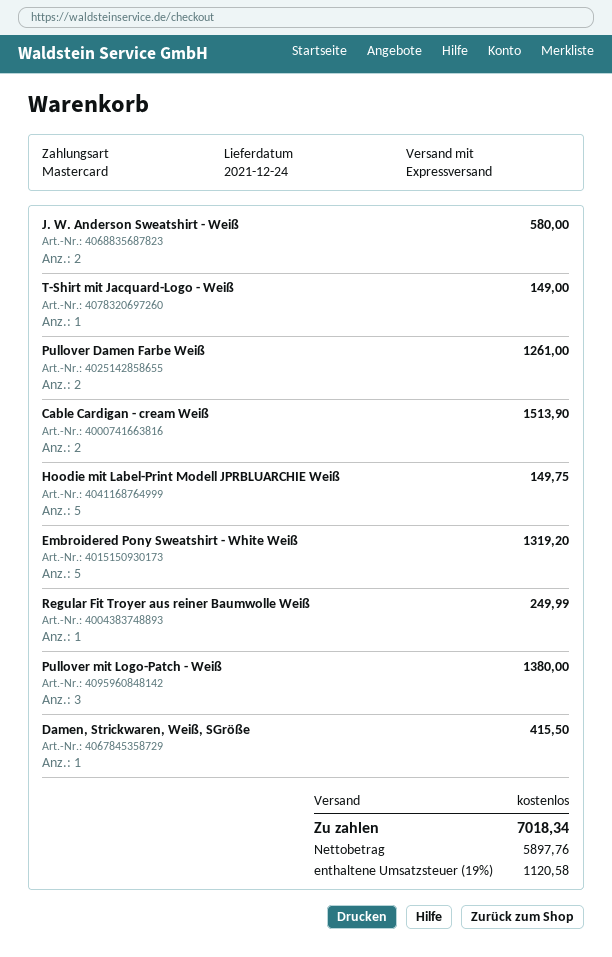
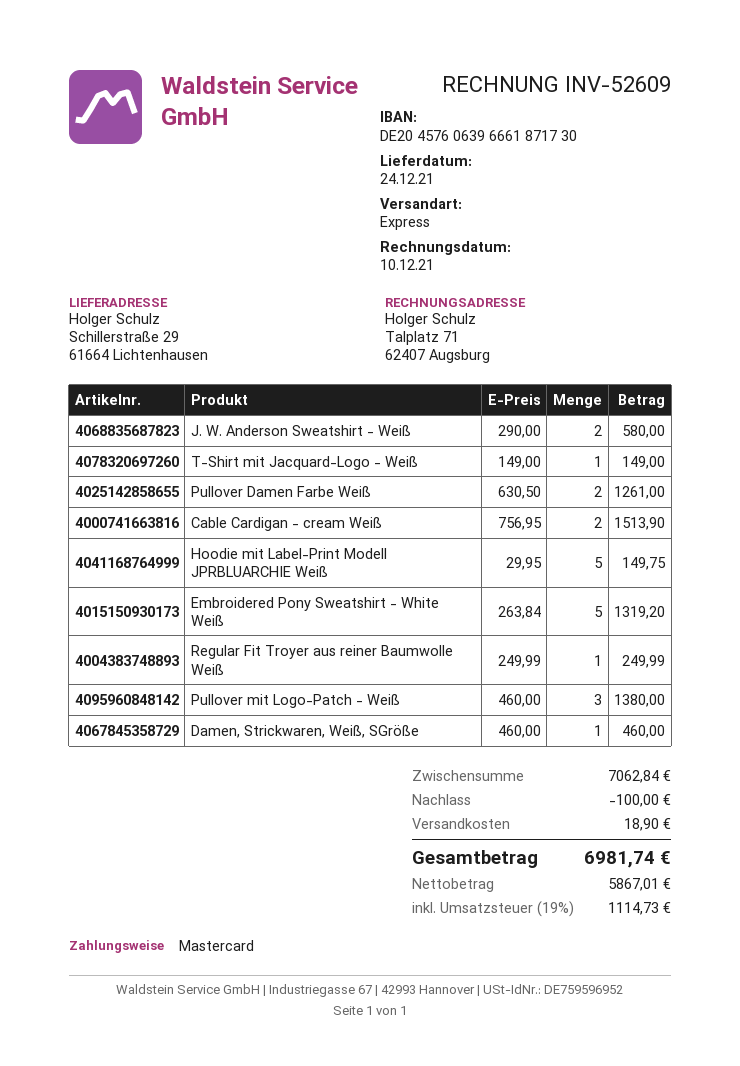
Damen, Strickwaren, Weiß, SGröße: 1 for 415.50 -> 1 for 460.00
discount: none -> 100.00
shipping: 0.00 -> 18.90
net: 5897.76 -> 5867.01
tax: 19% = 1120.58 -> 19% = 1114.73
total: 7018.34 -> 6981.74

